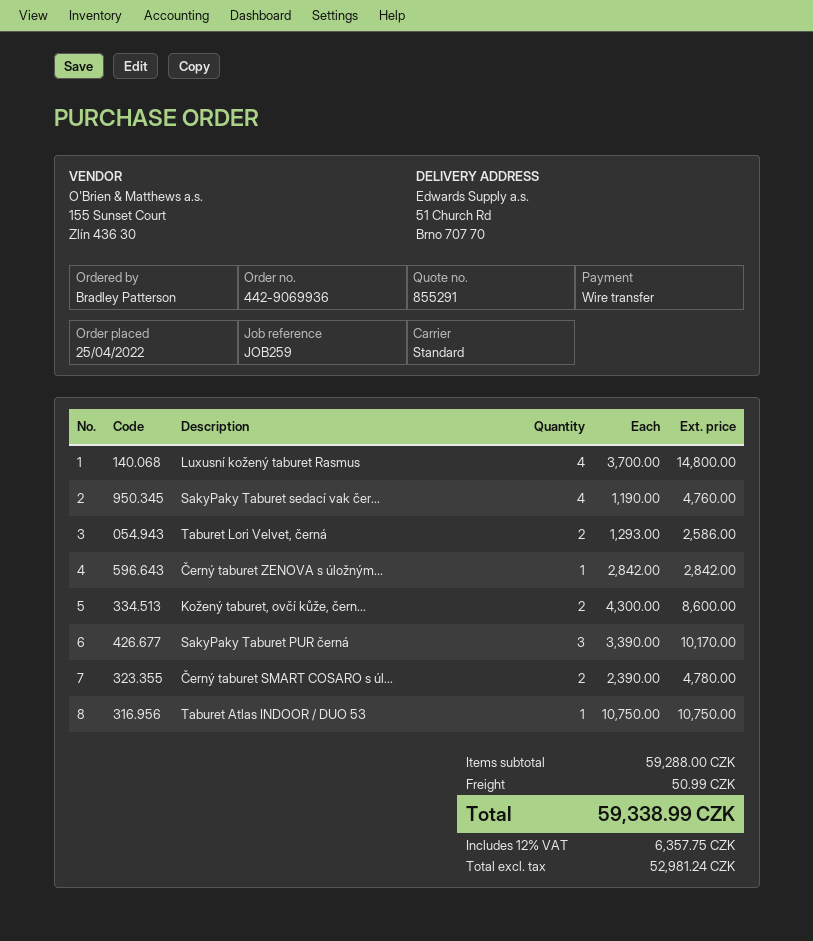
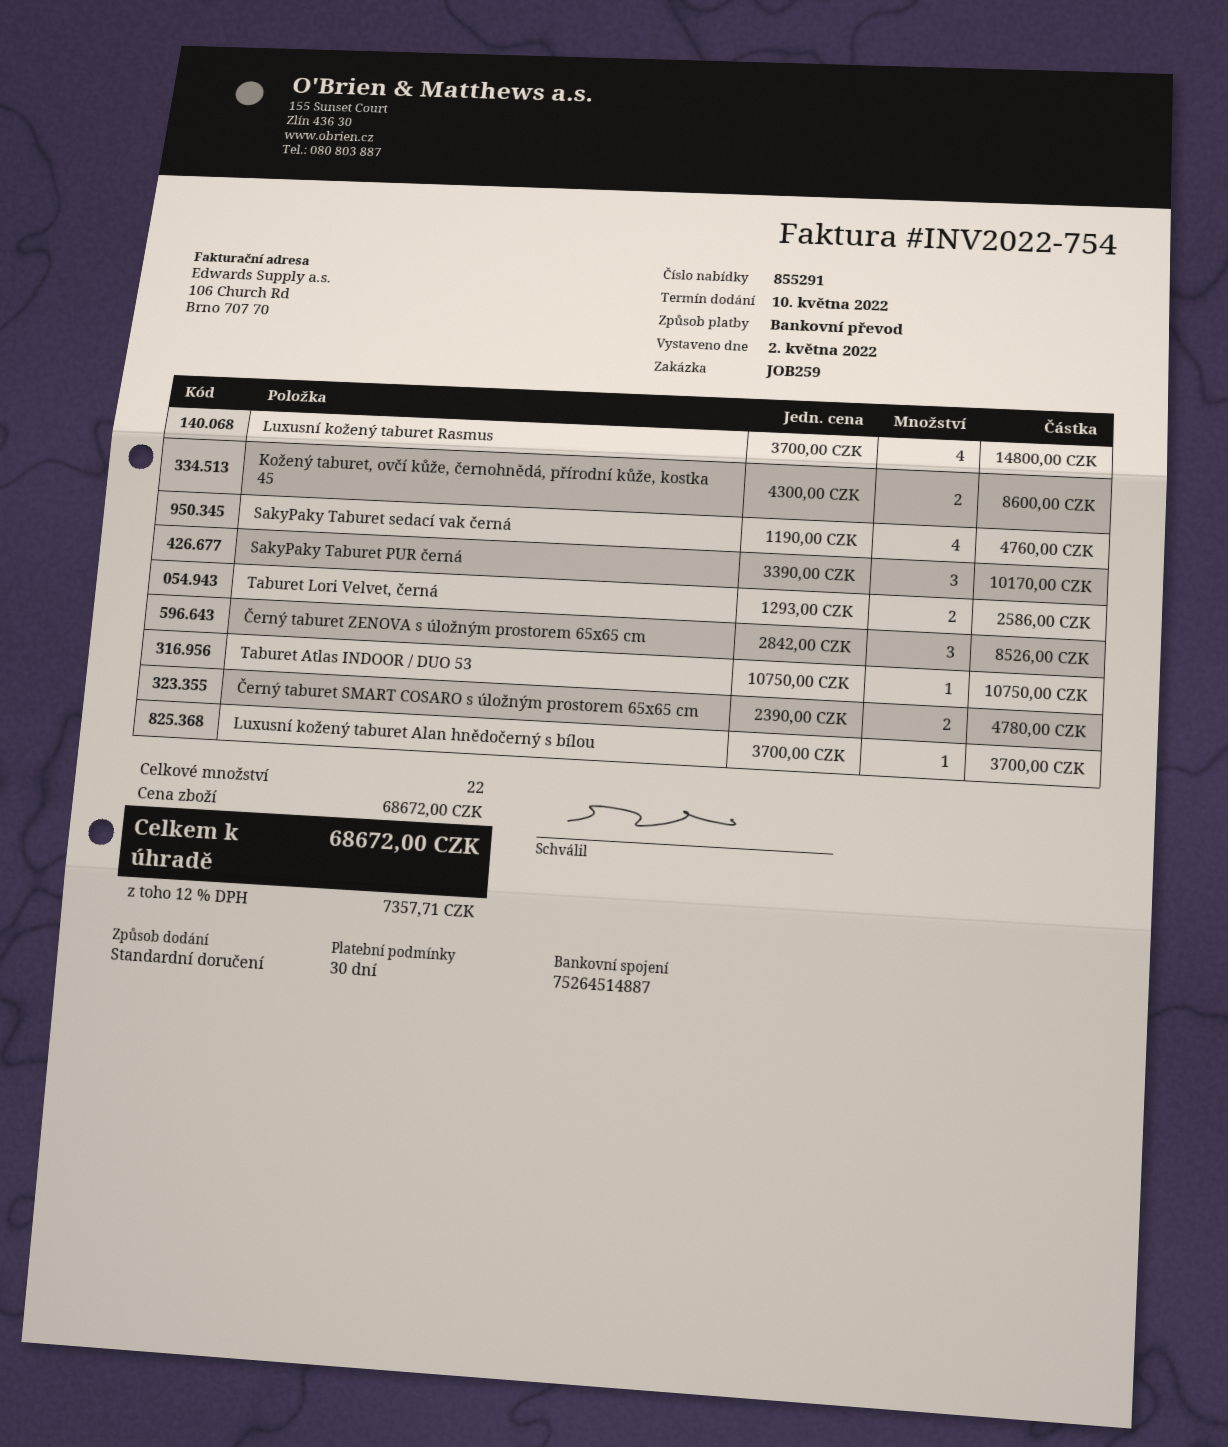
Černý taburet ZENOVA s úložným...: 1 x 2842.00 = 2842.00 -> 3 x 2842.00 = 8526.00
Luxusní kožený taburet Alan hnědočerný s bílou: none -> 1 x 3700.00 = 3700.00
subtotal: 59288.00 -> 68672.00
shipping: 50.99 -> none
tax: 12% = 6357.75 -> 12% = 7357.71
total: 59338.99 -> 68672.00

